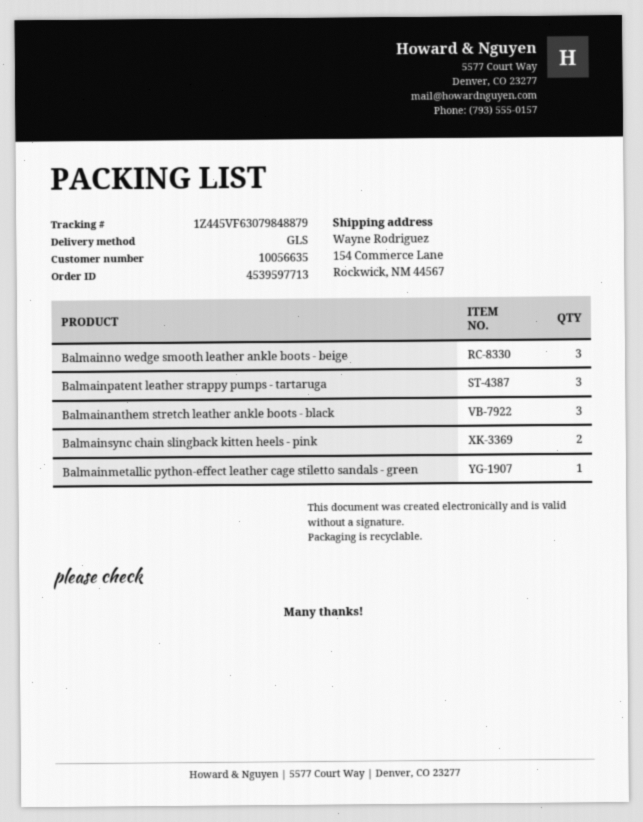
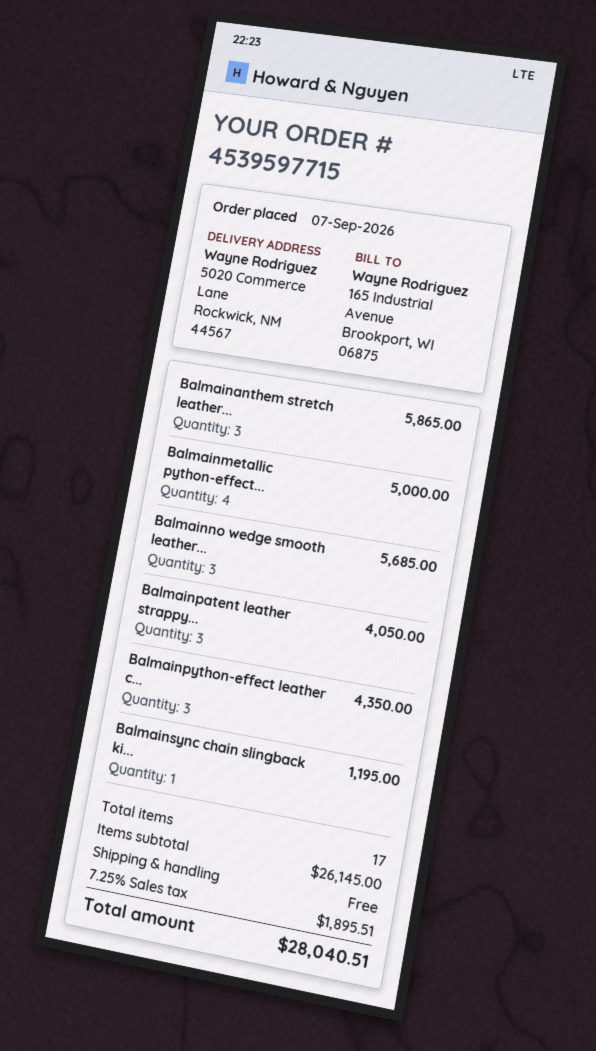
order number: 4539597713 -> 4539597715
ship to: 154 Commerce Lane, Rockwick, NM 44567 -> 5020 Commerce Lane, Rockwick, NM 44567
Balmainsync chain slingback kitten heels - pink: 2 -> 1
Balmainmetallic python-effect leather cage stiletto sandals - green: 1 -> 4
Balmainpython-effect leather c...: none -> 3

